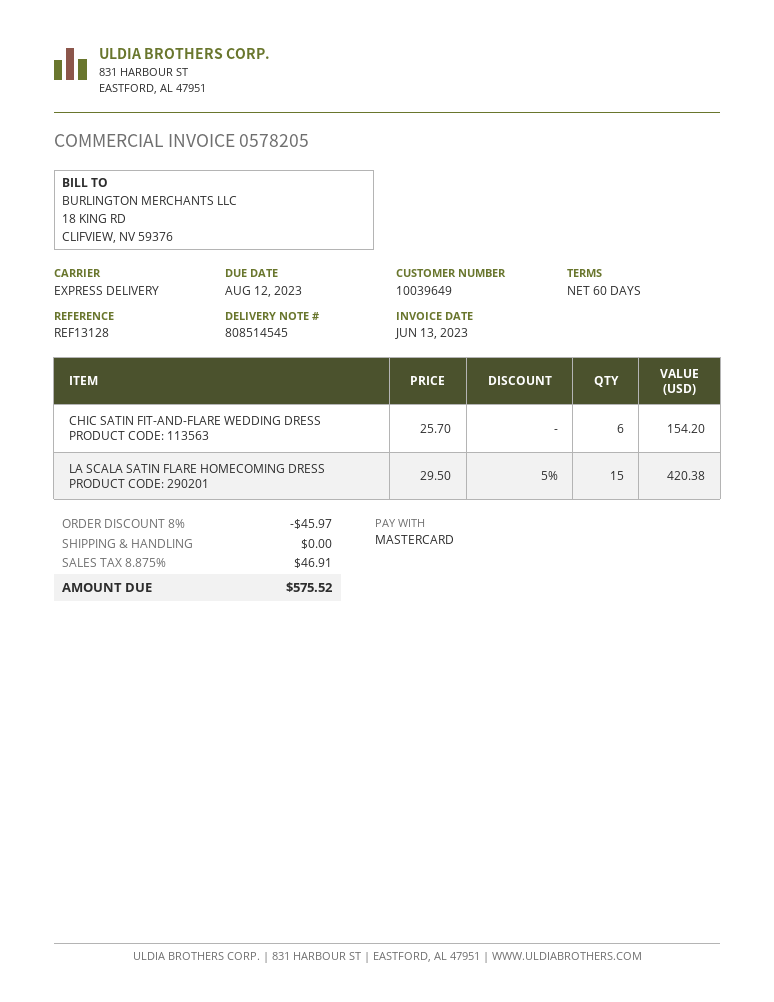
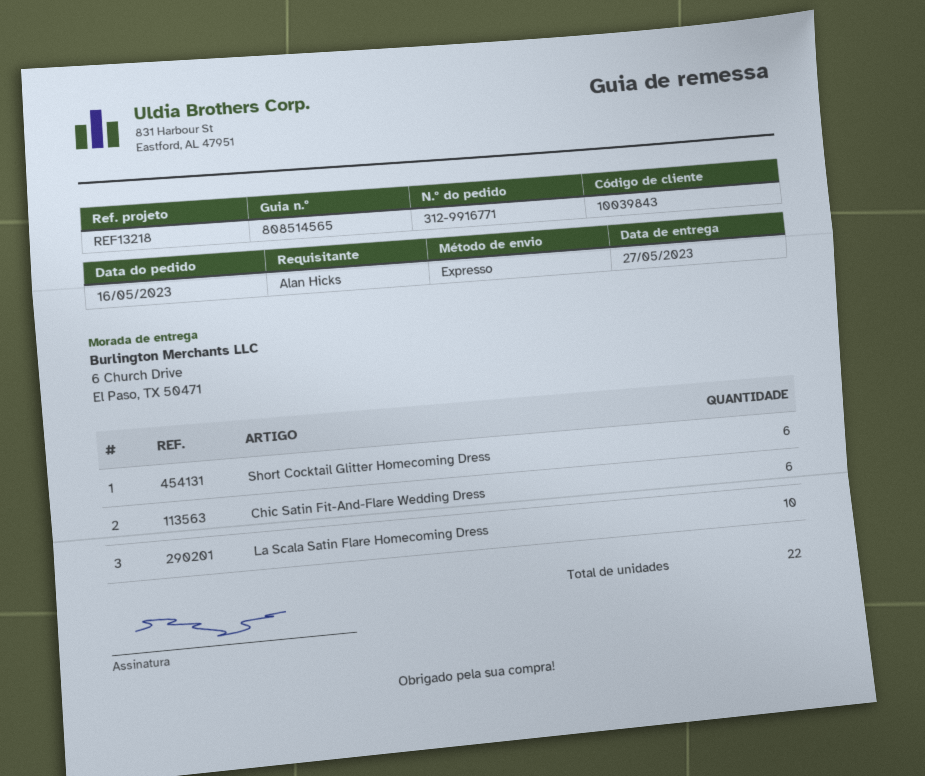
delivery note number: 808514545 -> 808514565
customer number: 10039649 -> 10039843
reference: REF13128 -> REF13218
LA SCALA SATIN FLARE HOMECOMING DRESS: 15 -> 10
Short Cocktail Glitter Homecoming Dress: none -> 6

